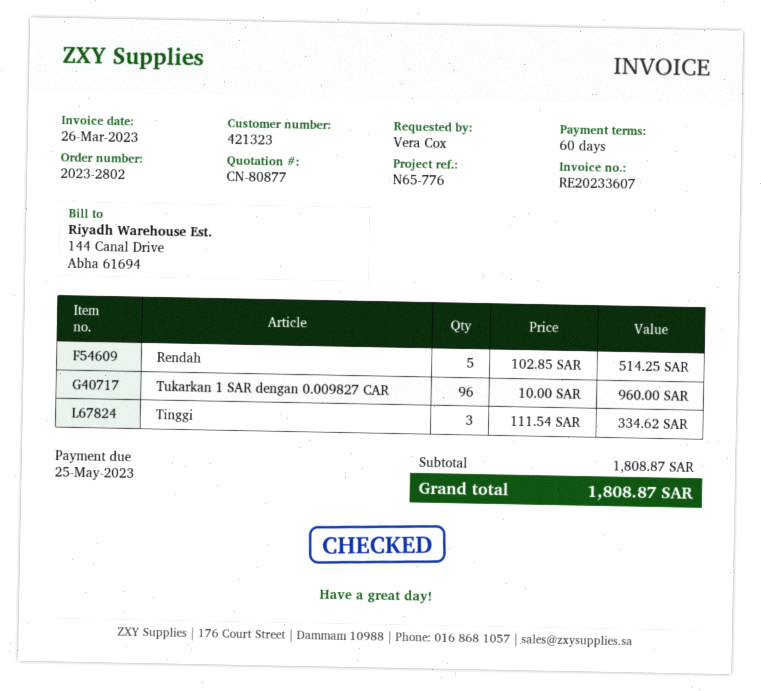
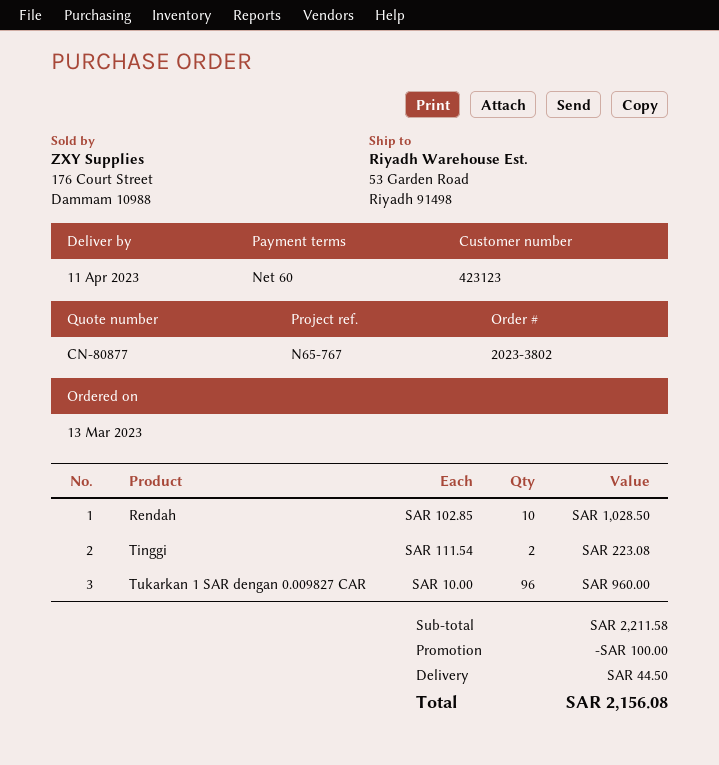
order number: 2023-2802 -> 2023-3802
customer number: 421323 -> 423123
reference: N65-776 -> N65-767
Rendah: 5 x 102.85 = 514.25 -> 10 x 102.85 = 1028.50
Tinggi: 3 x 111.54 = 334.62 -> 2 x 111.54 = 223.08
subtotal: 1808.87 -> 2211.58
discount: none -> 100.00
shipping: none -> 44.50
total: 1808.87 -> 2156.08

